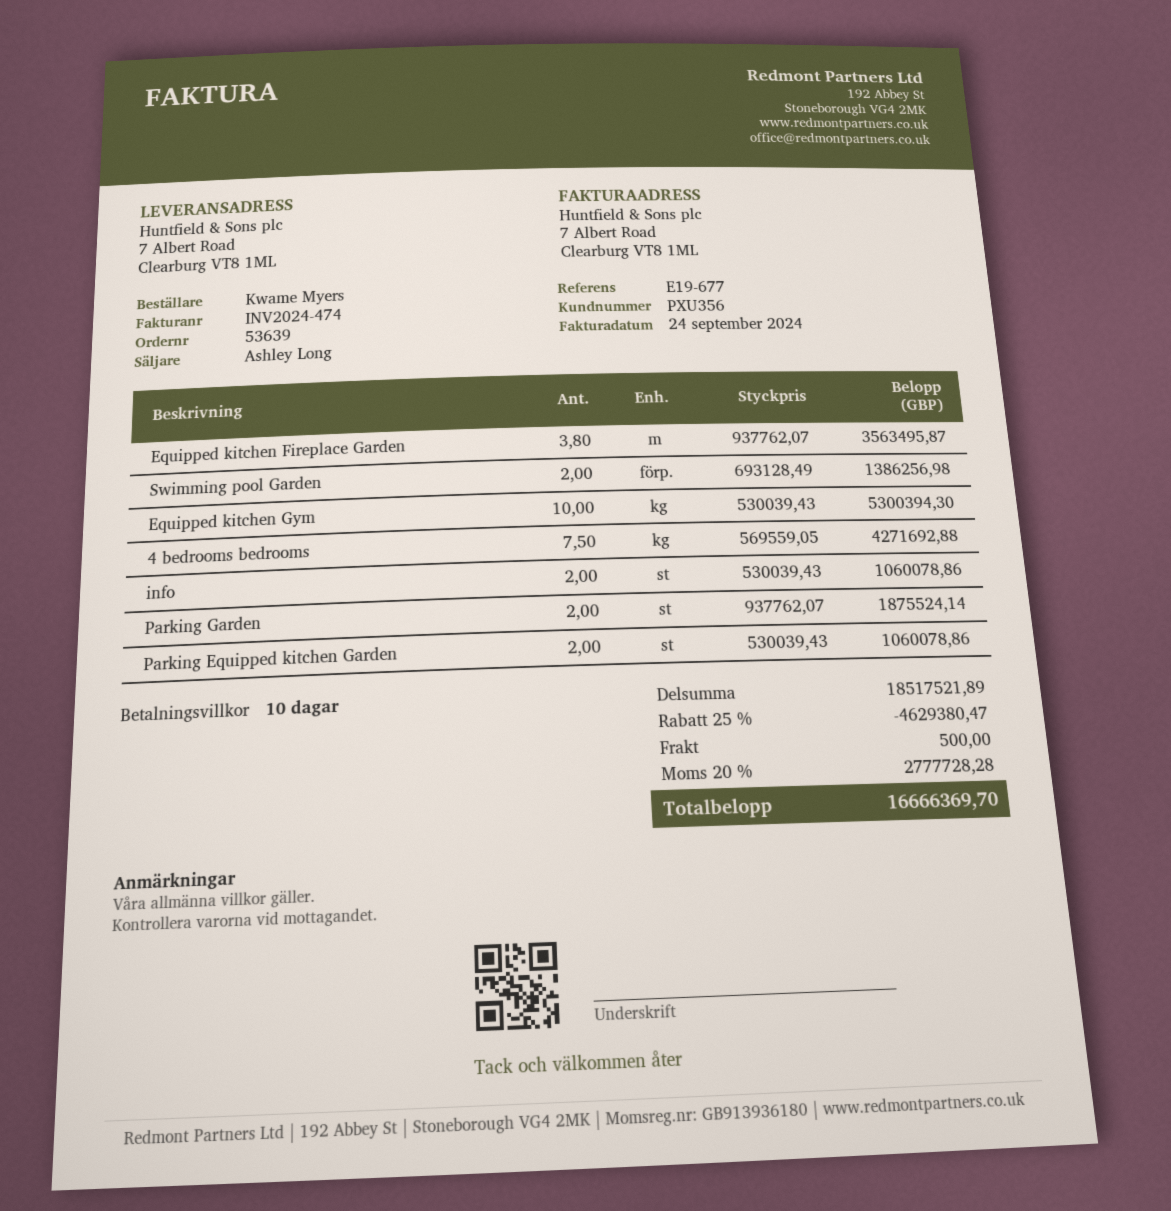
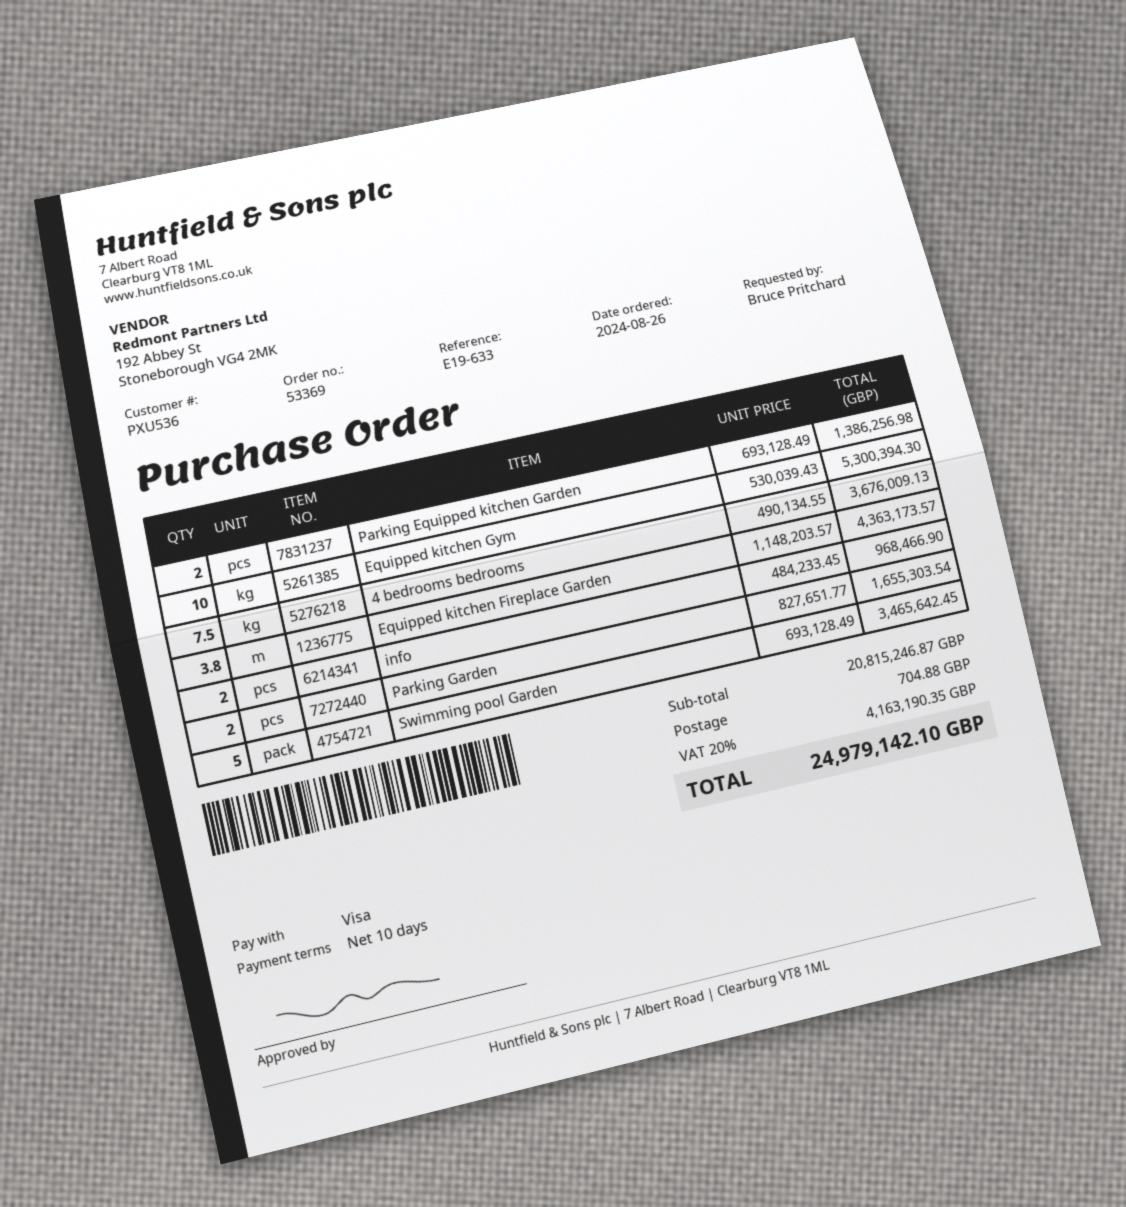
order number: 53639 -> 53369
customer number: PXU356 -> PXU536
reference: E19-677 -> E19-633
ordered by: Kwame Myers -> Bruce Pritchard
Equipped kitchen Fireplace Garden: 3.8 x 937762.07 = 3563495.87 -> 3.8 x 1148203.57 = 4363173.57
Swimming pool Garden: 2 x 693128.49 = 1386256.98 -> 5 x 693128.49 = 3465642.45
4 bedrooms bedrooms: 7.5 x 569559.05 = 4271692.88 -> 7.5 x 490134.55 = 3676009.13
info: 2 x 530039.43 = 1060078.86 -> 2 x 484233.45 = 968466.90
Parking Garden: 2 x 937762.07 = 1875524.14 -> 2 x 827651.77 = 1655303.54
Parking Equipped kitchen Garden: 2 x 530039.43 = 1060078.86 -> 2 x 693128.49 = 1386256.98
subtotal: 18517521.89 -> 20815246.87
discount: 25% = 4629380.47 -> none
shipping: 500.00 -> 704.88
tax: 20% = 2777728.28 -> 20% = 4163190.35
total: 16666369.70 -> 24979142.10

